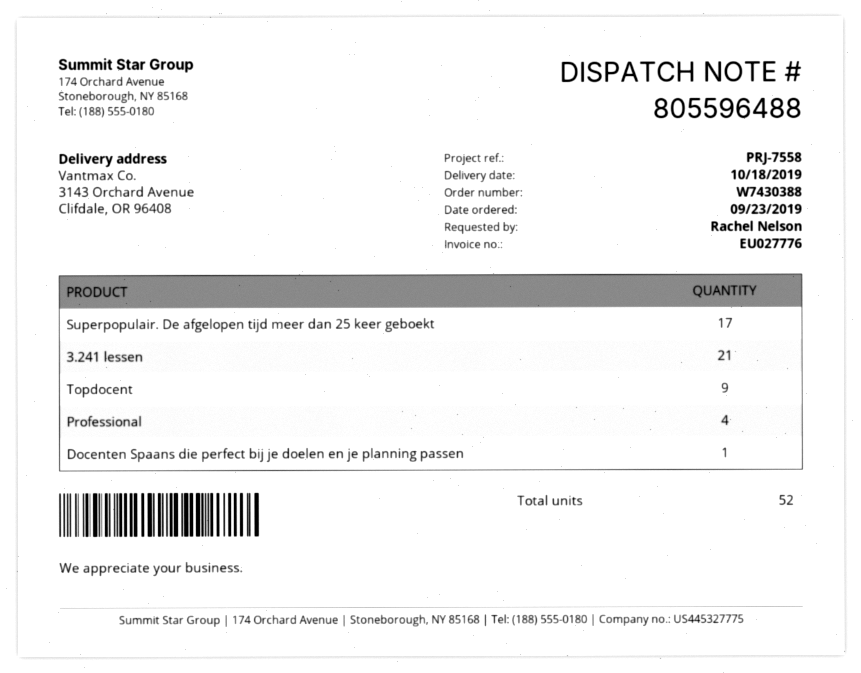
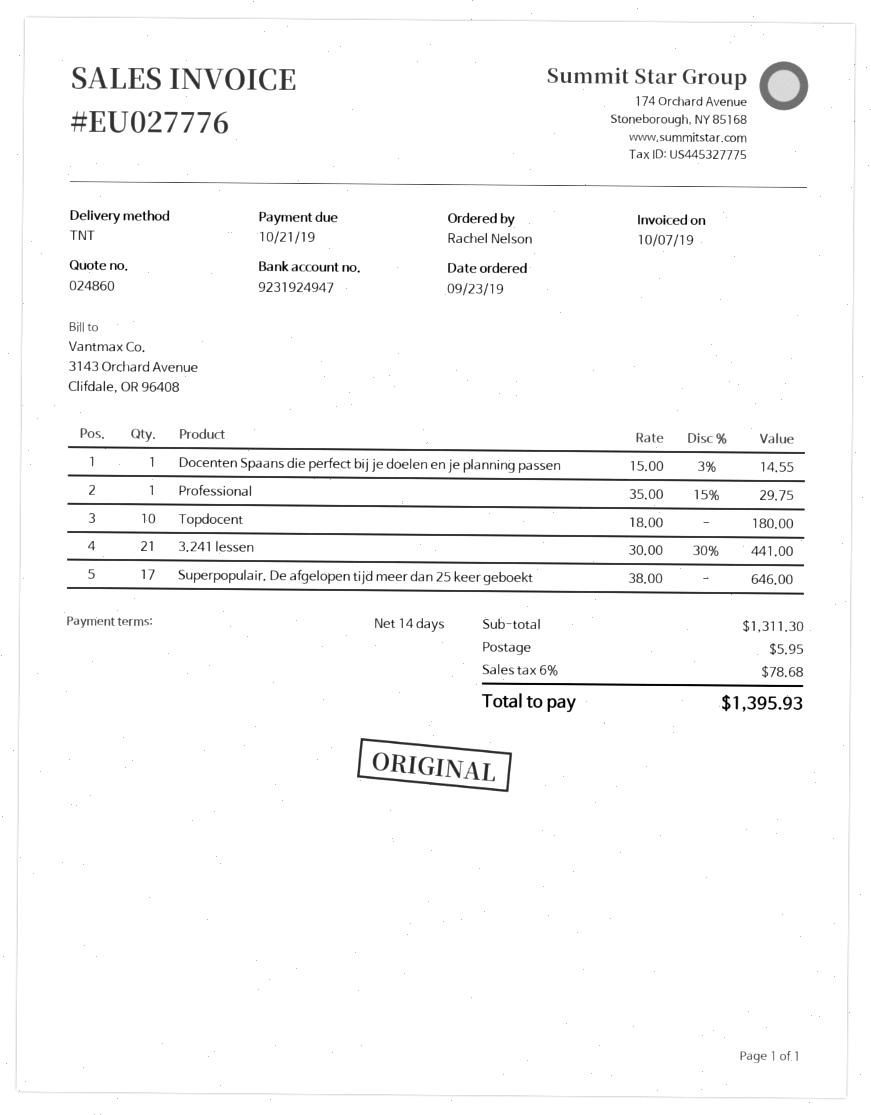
Topdocent: 9 -> 10
Professional: 4 -> 1

